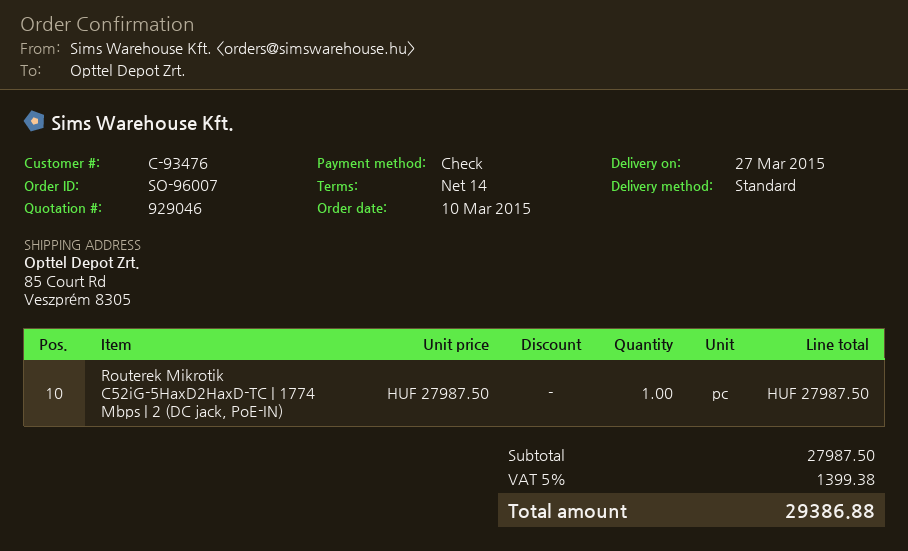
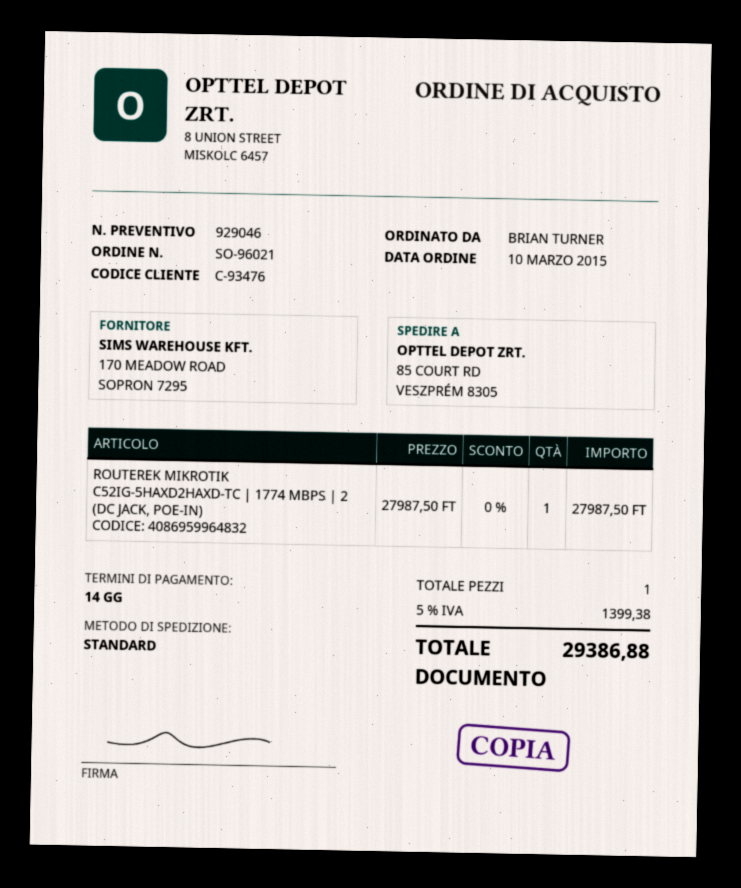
order number: SO-96007 -> SO-96021

